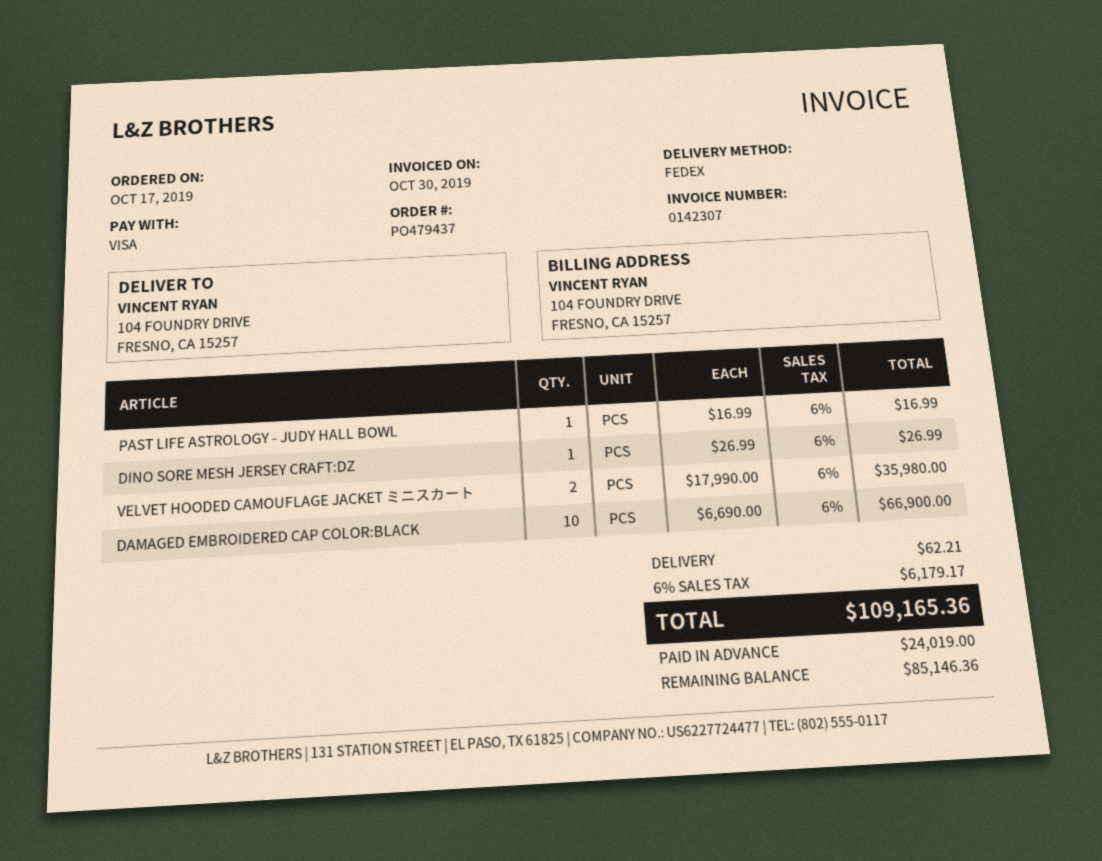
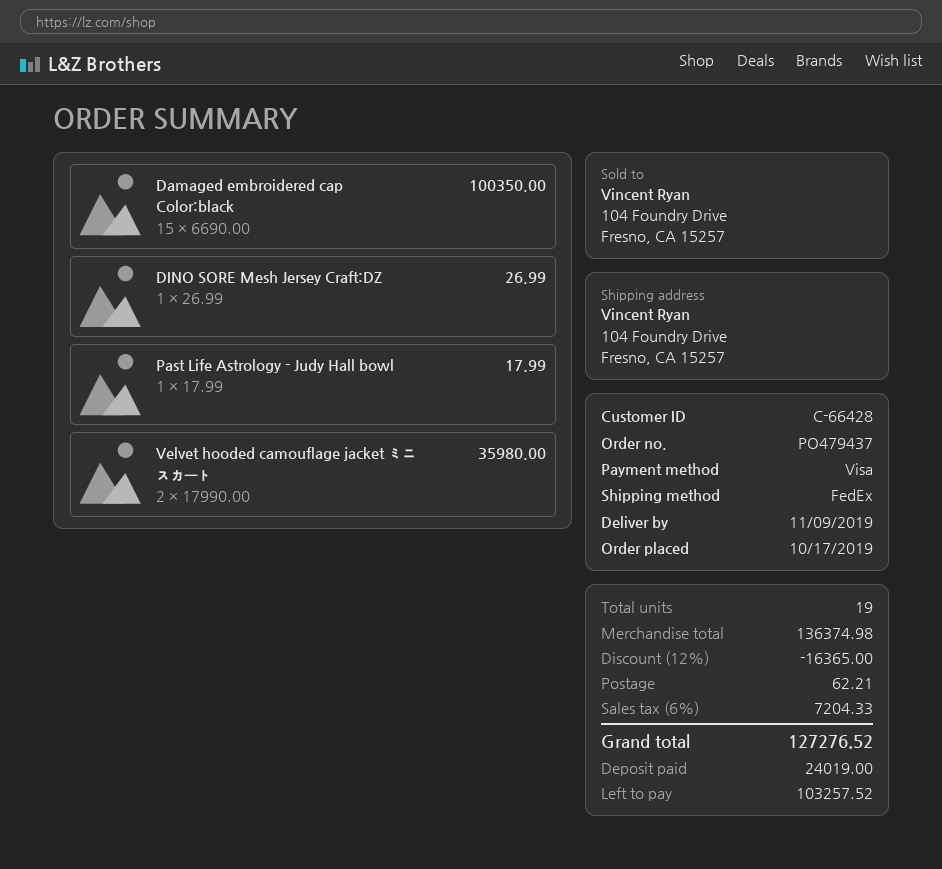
PAST LIFE ASTROLOGY - JUDY HALL BOWL: 1 x 16.99 = 16.99 -> 1 x 17.99 = 17.99
DAMAGED EMBROIDERED CAP COLOR:BLACK: 10 x 6690.00 = 66900.00 -> 15 x 6690.00 = 100350.00
discount: none -> 12% = 16365.00
tax: 6% = 6179.17 -> 6% = 7204.33
total: 109165.36 -> 127276.52
balance: 85146.36 -> 103257.52

